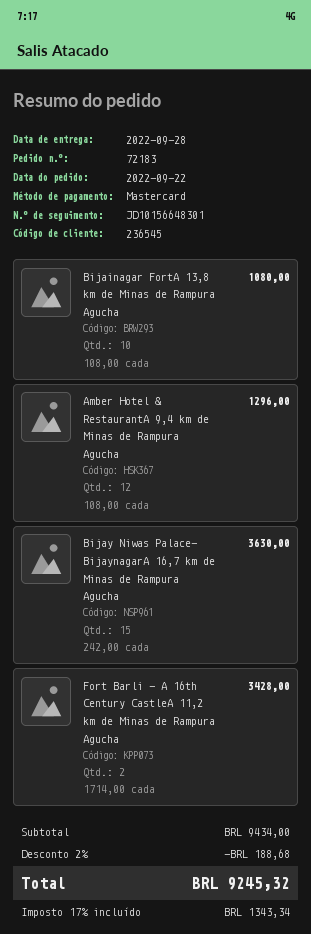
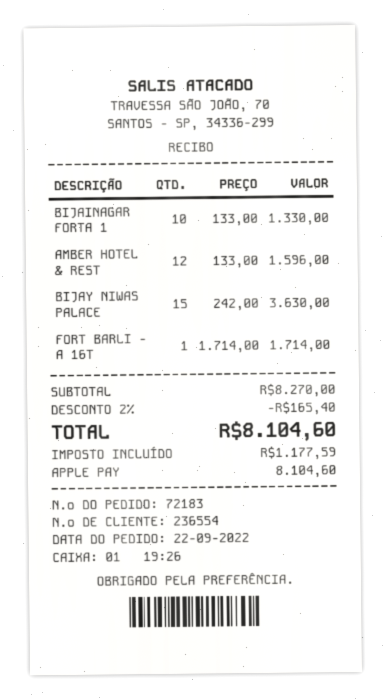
customer number: 236545 -> 236554
payment method: Mastercard -> Apple Pay
Bijainagar FortA 13,8 km de Minas de Rampura Agucha: 10 x 108.00 = 1080.00 -> 10 x 133.00 = 1330.00
Amber Hotel & RestaurantA 9,4 km de Minas de Rampura Agucha: 12 x 108.00 = 1296.00 -> 12 x 133.00 = 1596.00
Fort Barli - A 16th Century CastleA 11,2 km de Minas de Rampura Agucha: 2 x 1714.00 = 3428.00 -> 1 x 1714.00 = 1714.00
subtotal: 9434.00 -> 8270.00
discount: 2% = 188.68 -> 2% = 165.40
tax: 1343.34 -> 1177.59
total: 9245.32 -> 8104.60

